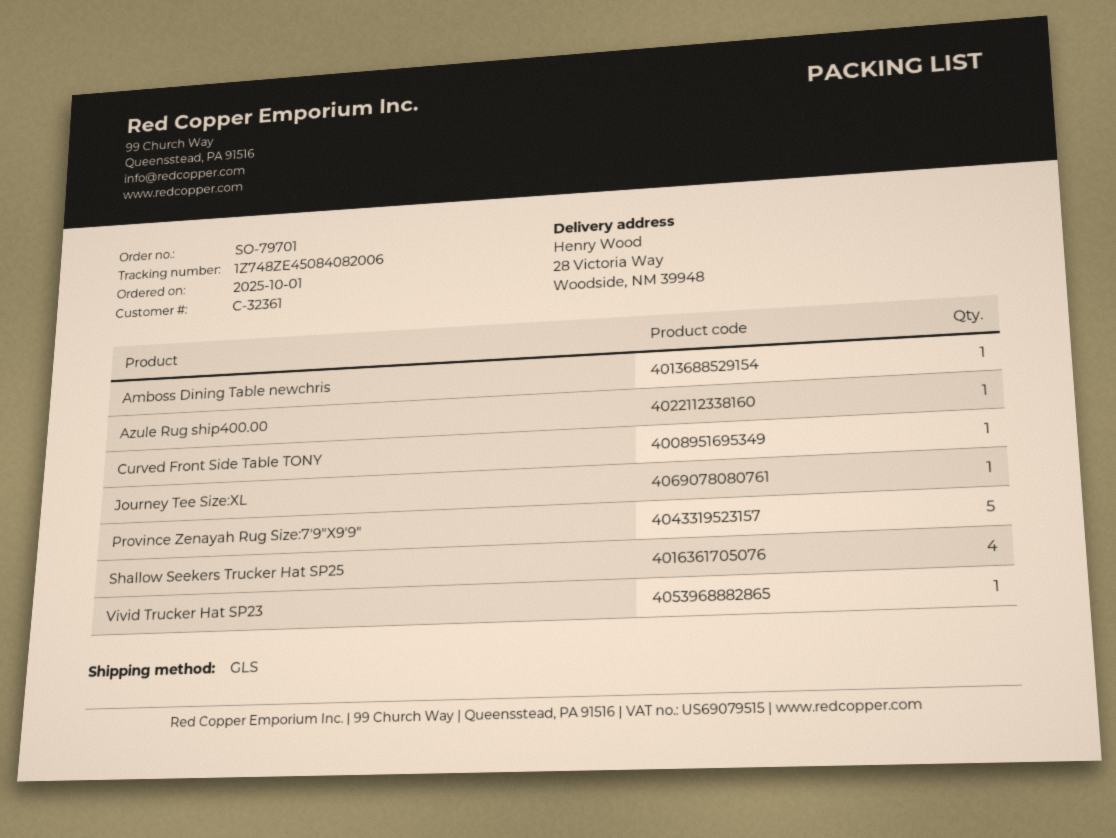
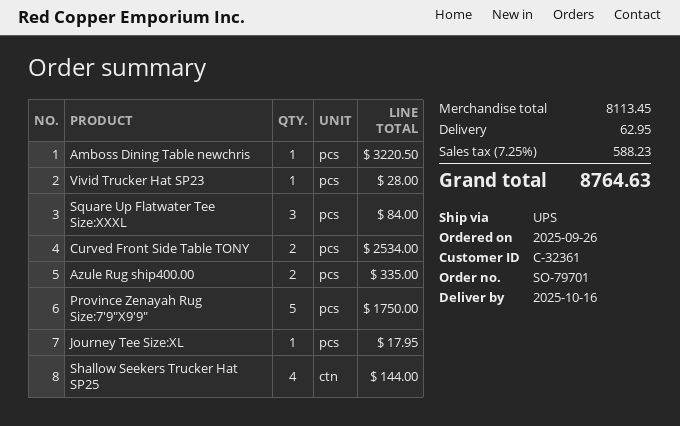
order date: 2025-10-01 -> 2025-09-26
shipping method: GLS -> UPS
Azule Rug ship400.00: 1 -> 2
Curved Front Side Table TONY: 1 -> 2
Square Up Flatwater Tee Size:XXXL: none -> 3

